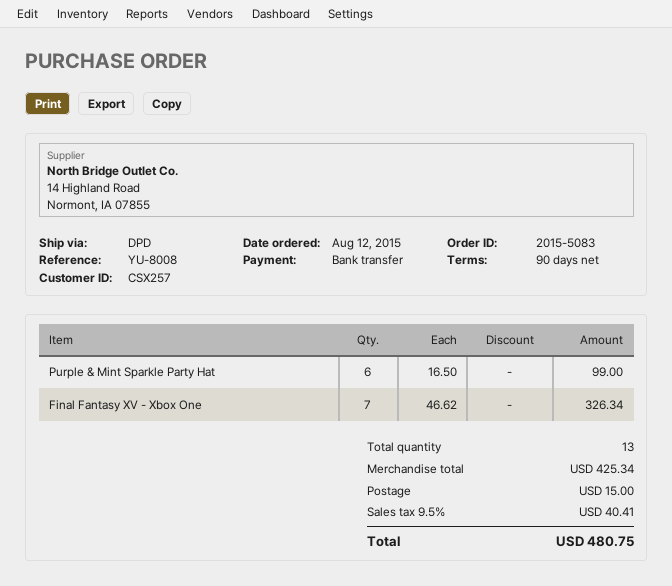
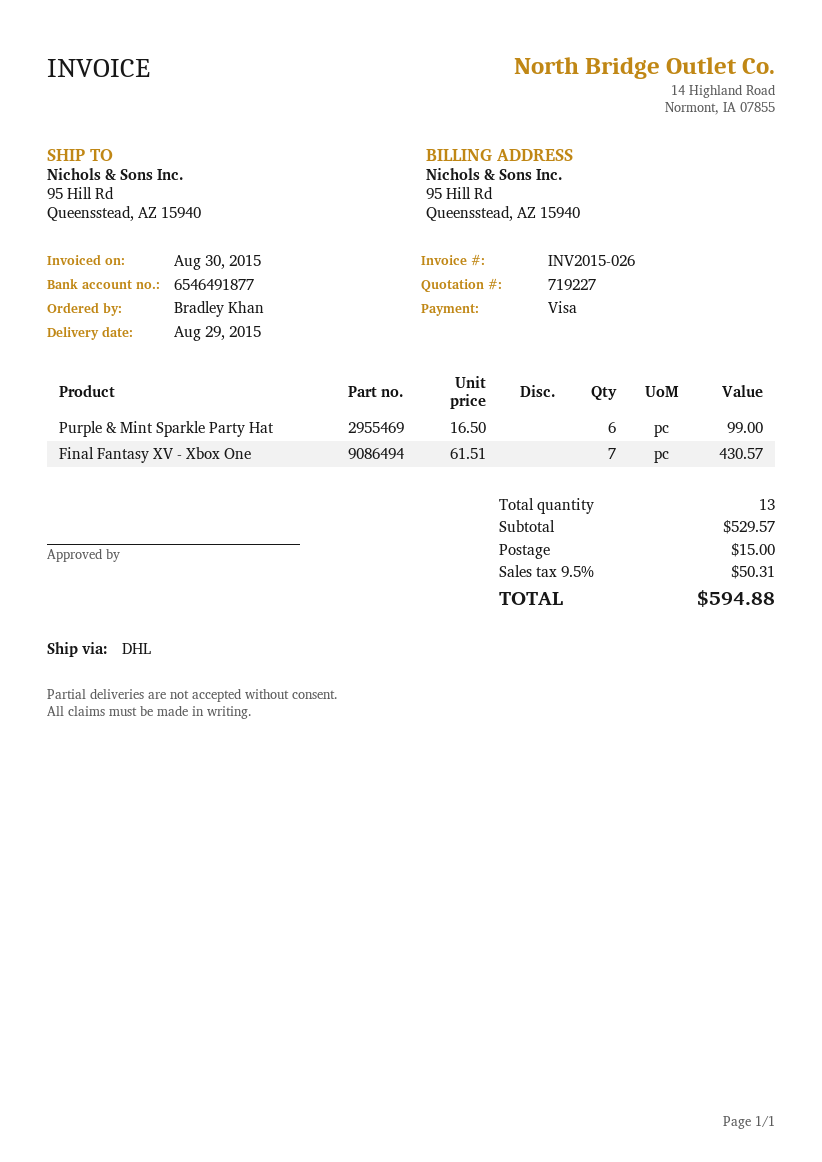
payment method: bank transfer -> Visa
shipping method: DPD -> DHL
Final Fantasy XV - Xbox One: 7 x 46.62 = 326.34 -> 7 x 61.51 = 430.57
subtotal: 425.34 -> 529.57
tax: 9.5% = 40.41 -> 9.5% = 50.31
total: 480.75 -> 594.88

